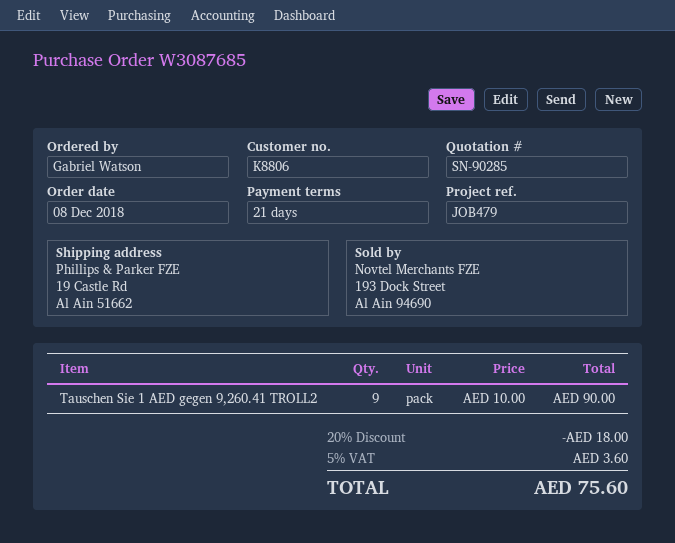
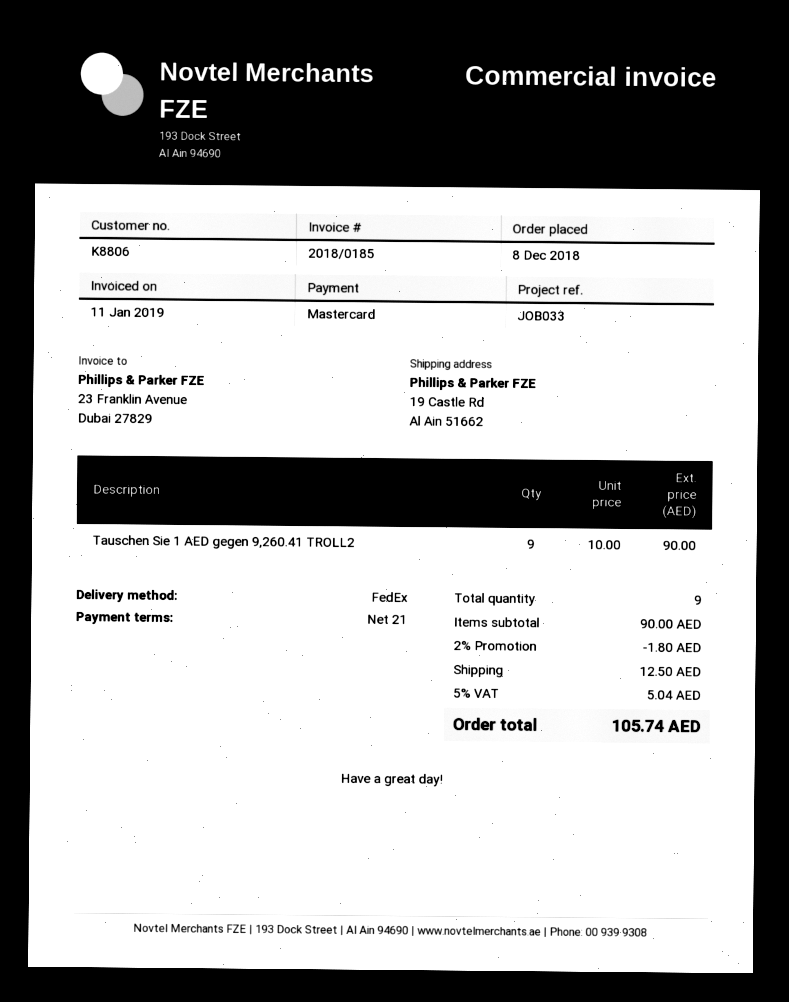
reference: JOB479 -> JOB033
discount: 20% = 18.00 -> 2% = 1.80
shipping: none -> 12.50
tax: 5% = 3.60 -> 5% = 5.04
total: 75.60 -> 105.74

